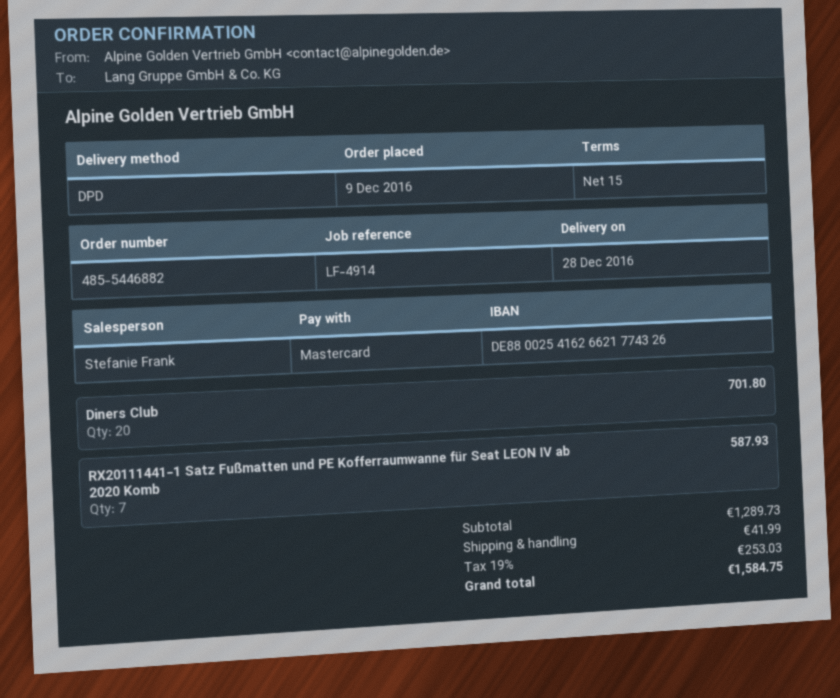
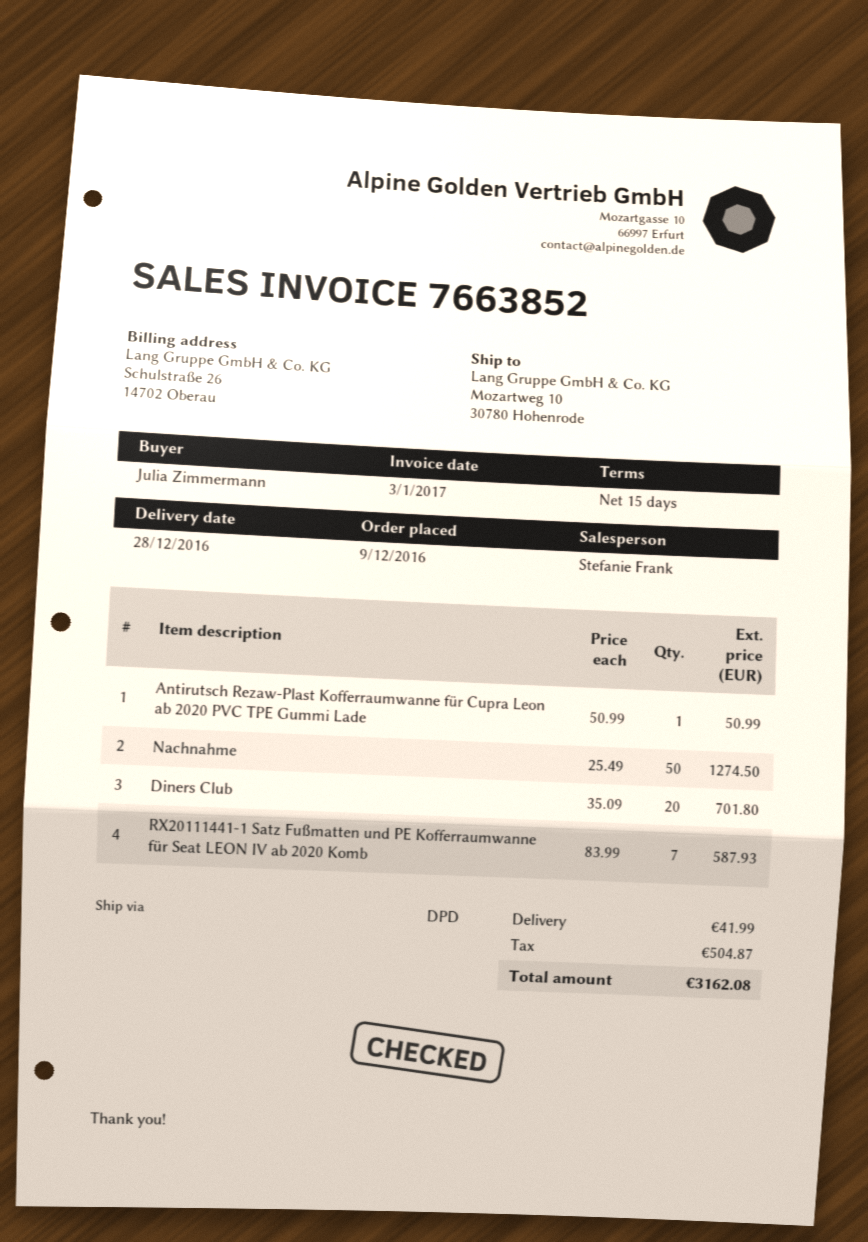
Antirutsch Rezaw-Plast Kofferraumwanne für Cupra Leon ab 2020 PVC TPE Gummi Lade: none -> 1 for 50.99
Nachnahme: none -> 50 for 1274.50
tax: 253.03 -> 504.87
total: 1584.75 -> 3162.08

